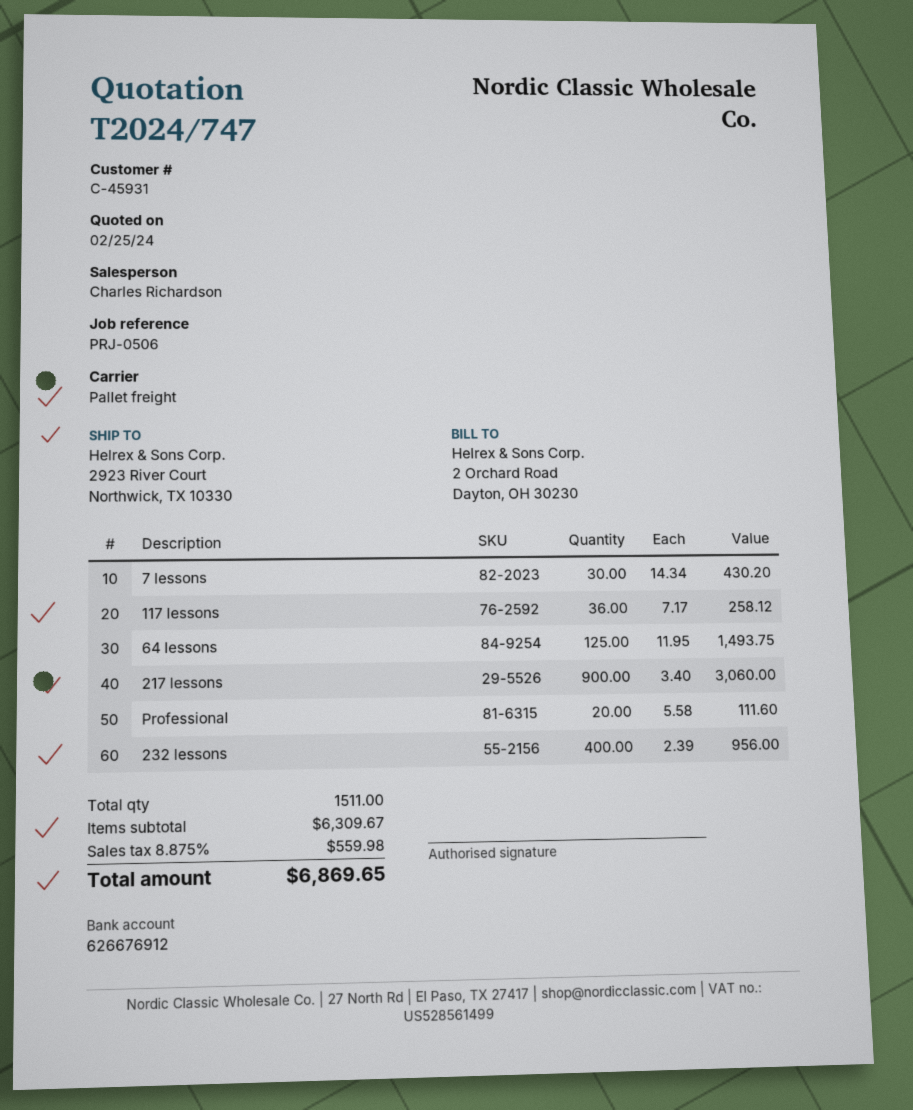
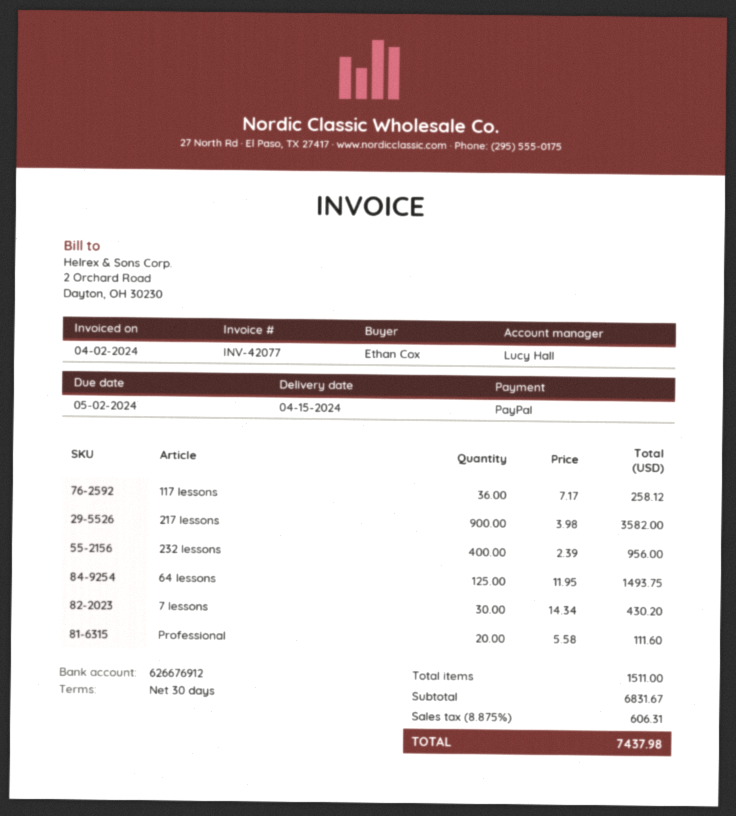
sales rep: Charles Richardson -> Lucy Hall
217 lessons: 900 x 3.40 = 3060.00 -> 900 x 3.98 = 3582.00
subtotal: 6309.67 -> 6831.67
tax: 8.875% = 559.98 -> 8.875% = 606.31
total: 6869.65 -> 7437.98

